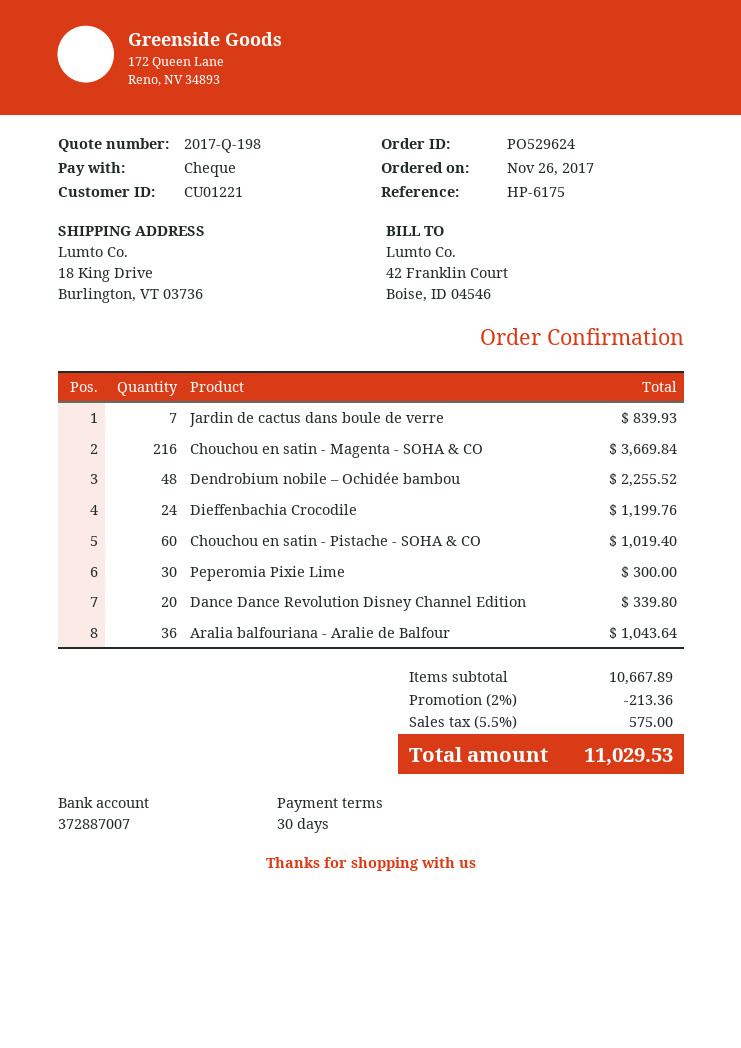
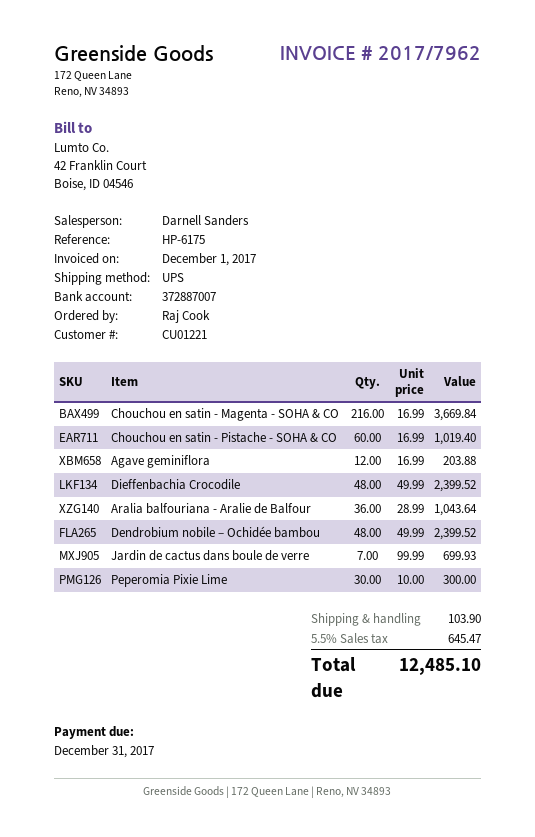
Jardin de cactus dans boule de verre: 7 for 839.93 -> 7 for 699.93
Dendrobium nobile – Ochidée bambou: 48 for 2255.52 -> 48 for 2399.52
Dieffenbachia Crocodile: 24 for 1199.76 -> 48 for 2399.52
Dance Dance Revolution Disney Channel Edition: 20 for 339.80 -> none
Agave geminiflora: none -> 12 for 203.88
discount: 2% = 213.36 -> none
shipping: none -> 103.90
tax: 5.5% = 575.00 -> 5.5% = 645.47
total: 11029.53 -> 12485.10

